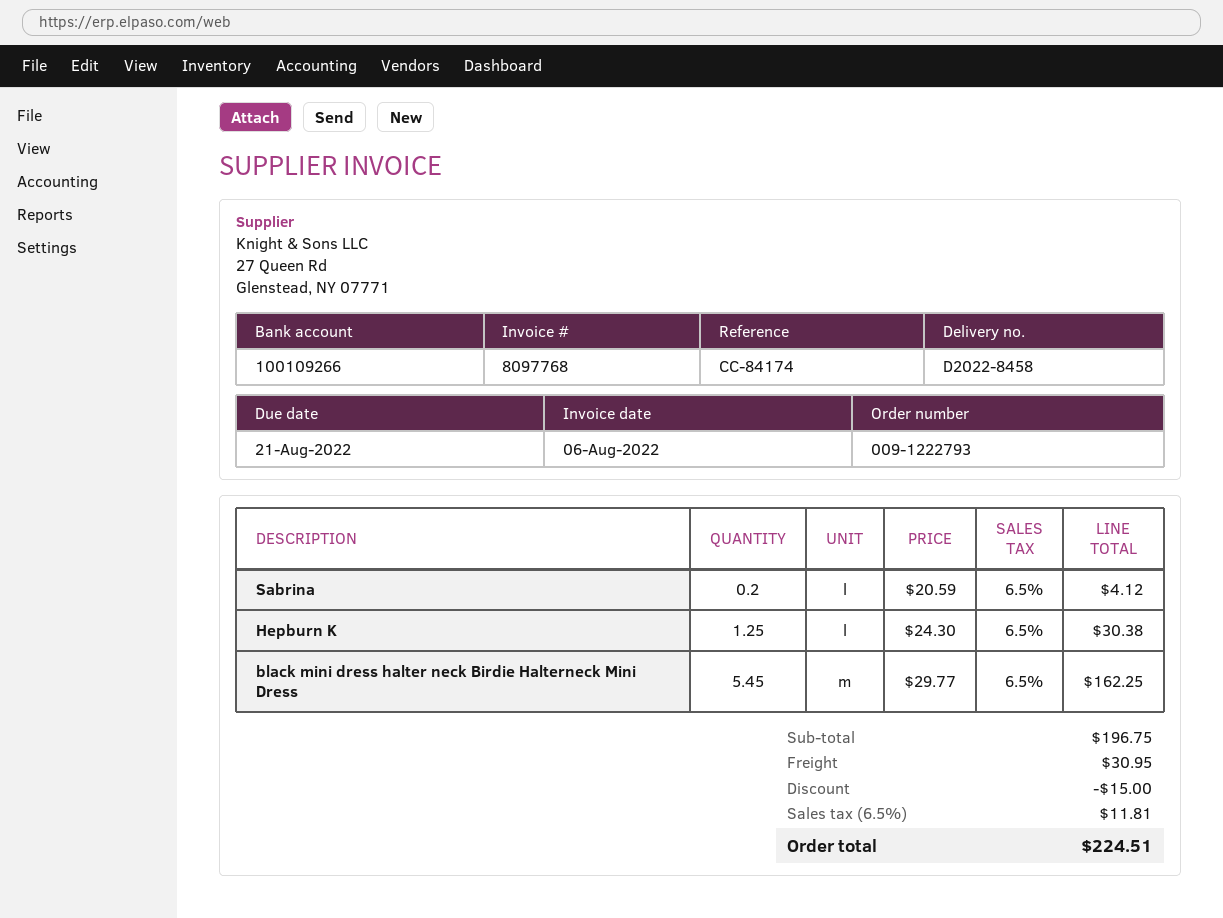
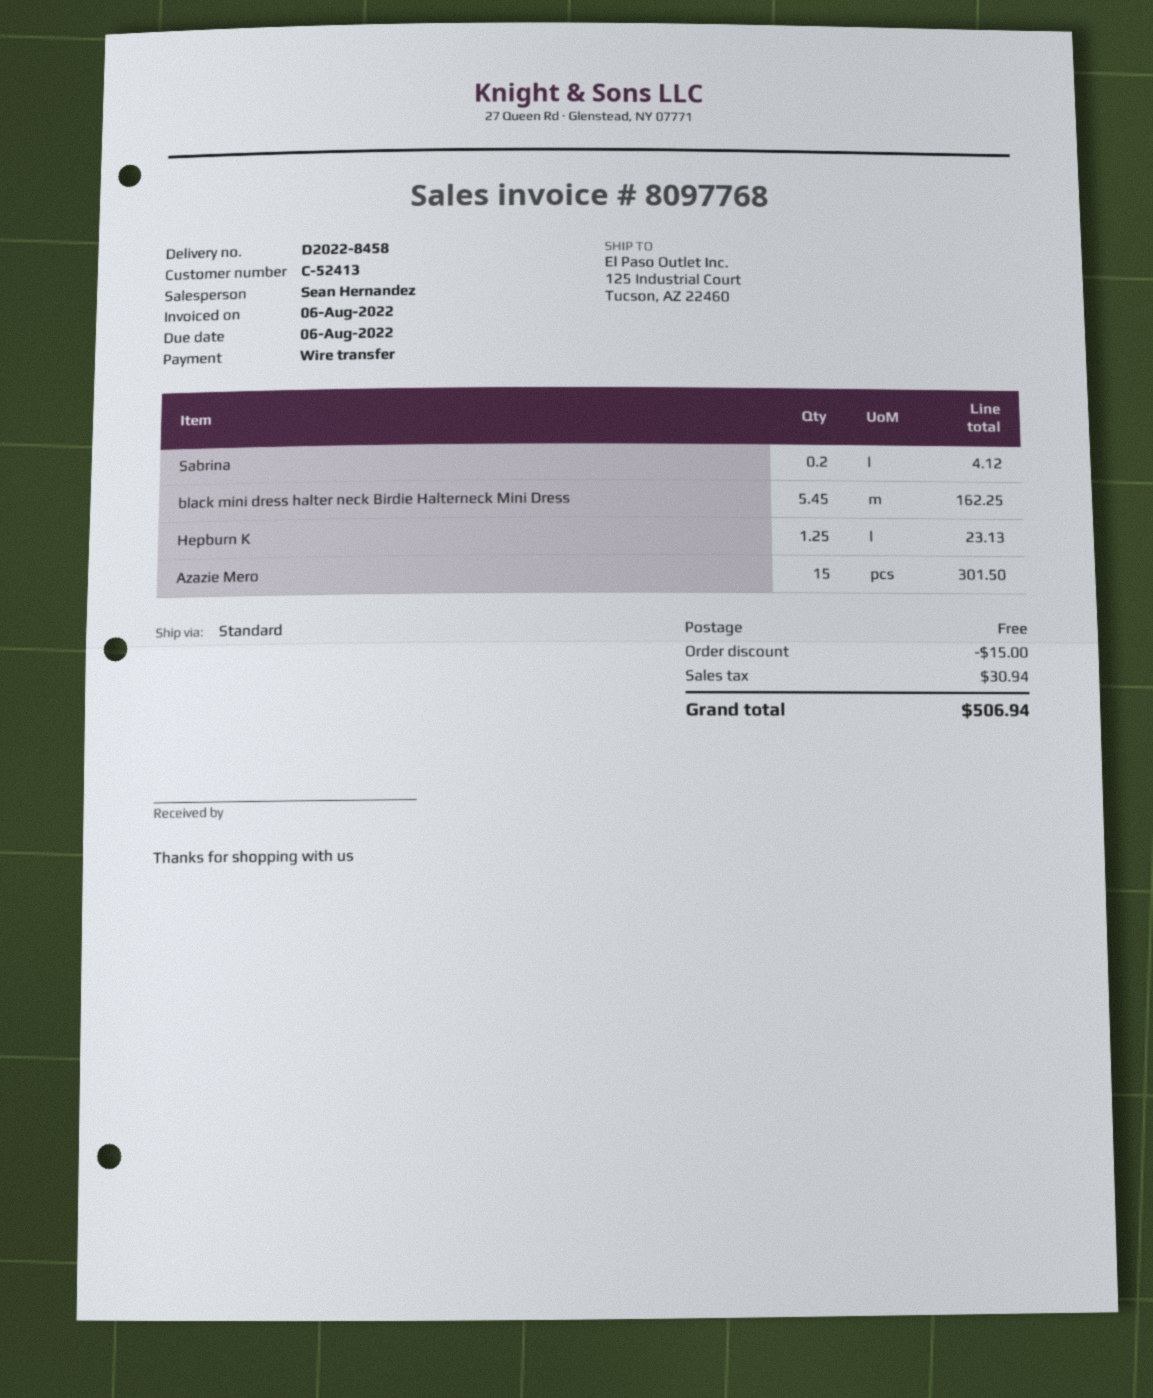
due date: 2022-08-21 -> 2022-08-06
Hepburn K: 1.25 for 30.38 -> 1.25 for 23.13
Azazie Mero: none -> 15 for 301.50
shipping: 30.95 -> 0.00
tax: 11.81 -> 30.94
total: 224.51 -> 506.94

